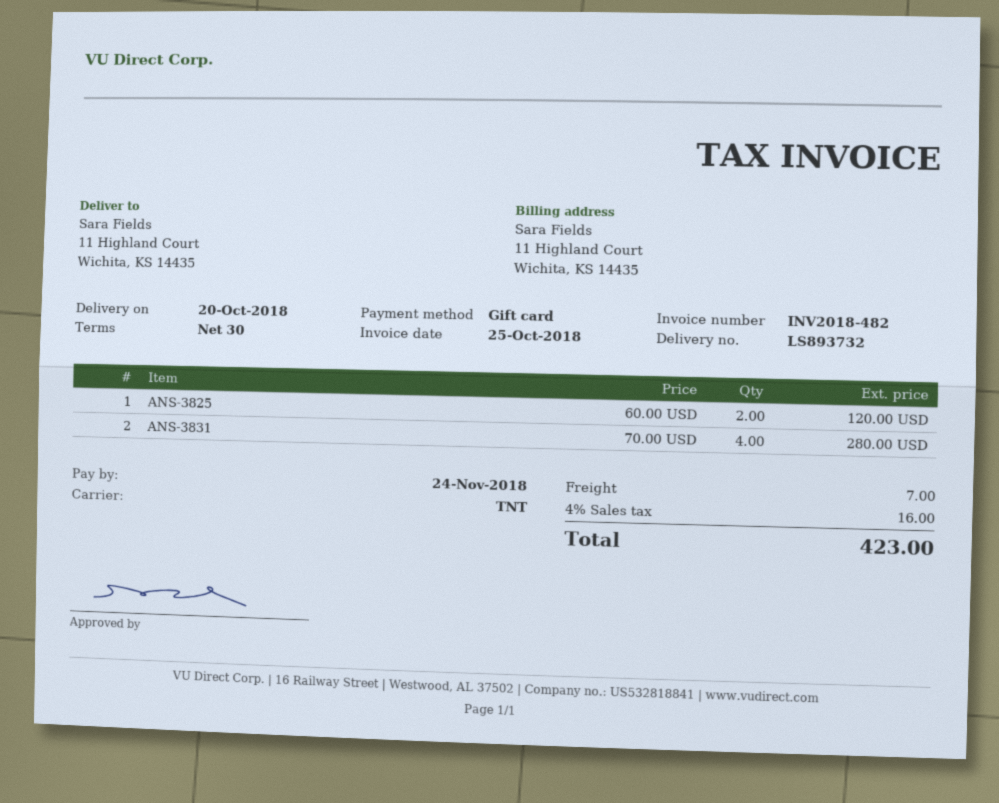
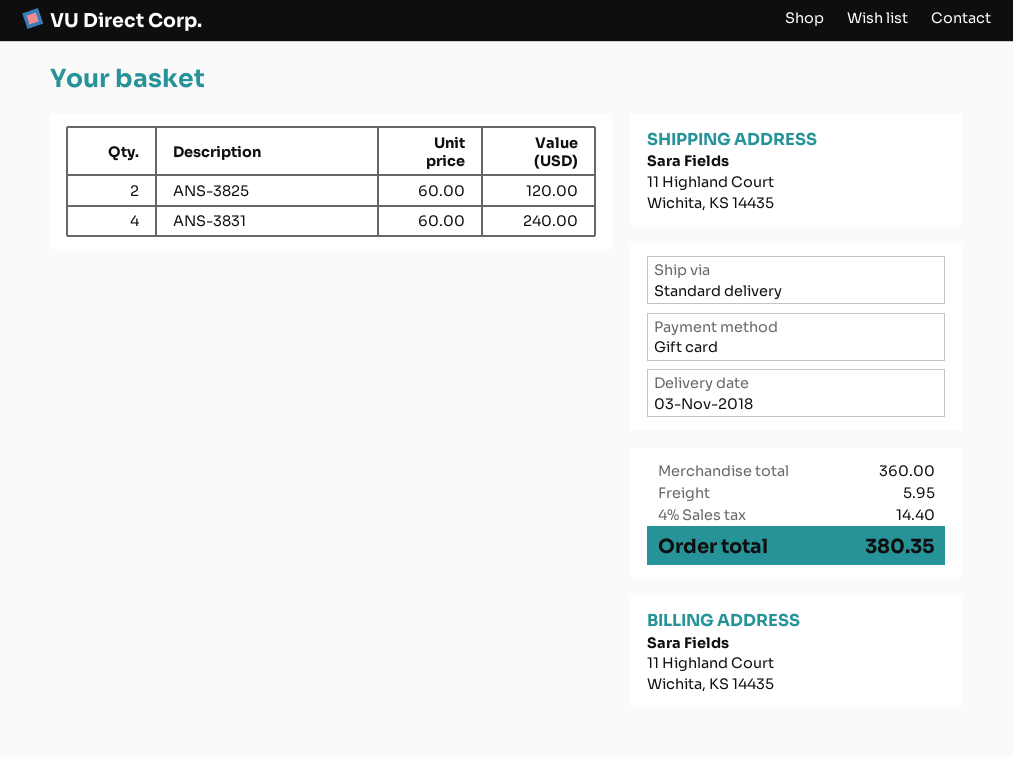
delivery date: 2018-10-20 -> 2018-11-03
shipping method: TNT -> standard
ANS-3831: 4 x 70.00 = 280.00 -> 4 x 60.00 = 240.00
shipping: 7.00 -> 5.95
tax: 4% = 16.00 -> 4% = 14.40
total: 423.00 -> 380.35

